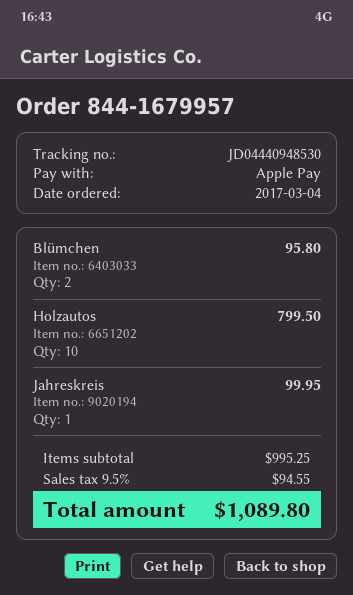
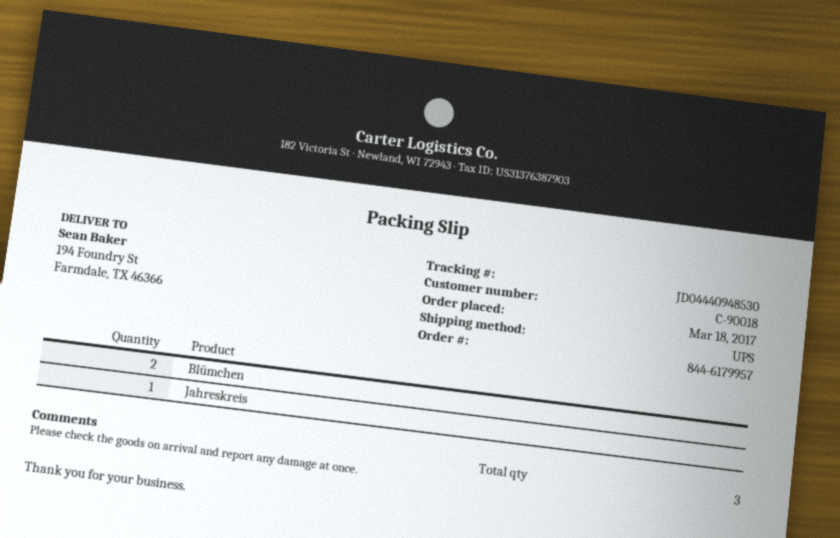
order number: 844-1679957 -> 844-6179957
order date: 2017-03-04 -> 2017-03-18
Holzautos: 10 -> none

